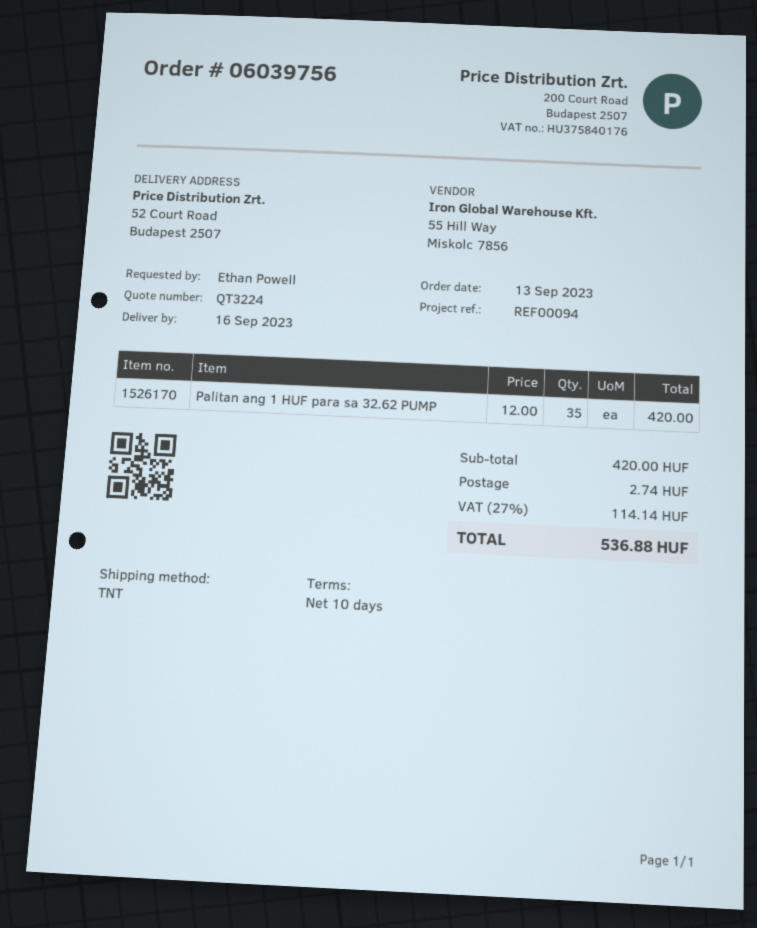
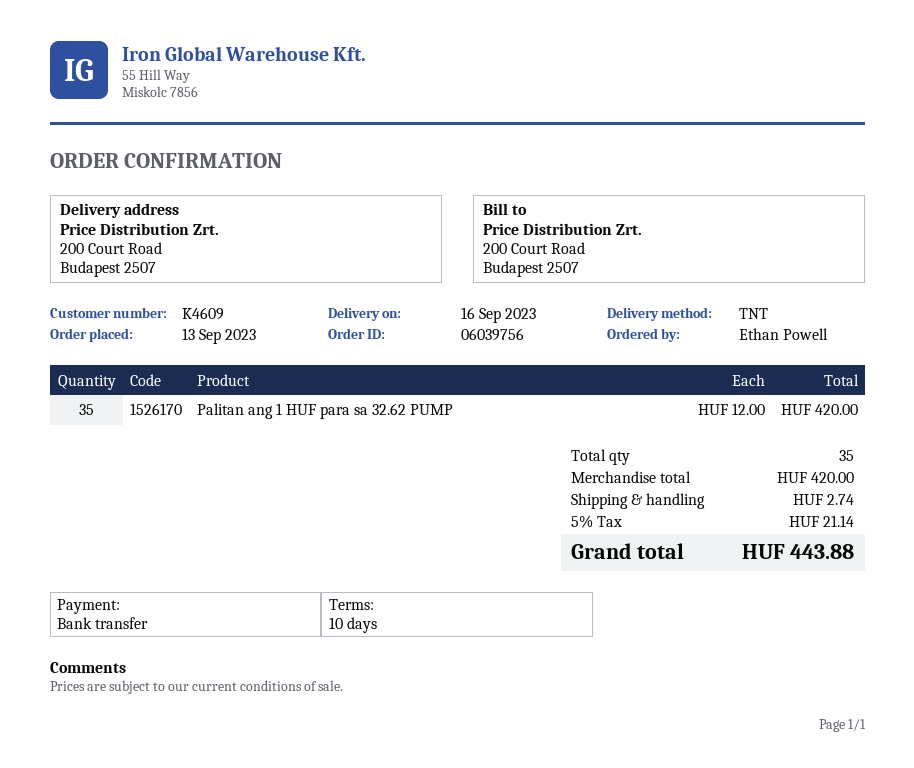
ship to: 52 Court Road, Budapest 2507 -> 200 Court Road, Budapest 2507
tax: 27% = 114.14 -> 5% = 21.14
total: 536.88 -> 443.88

